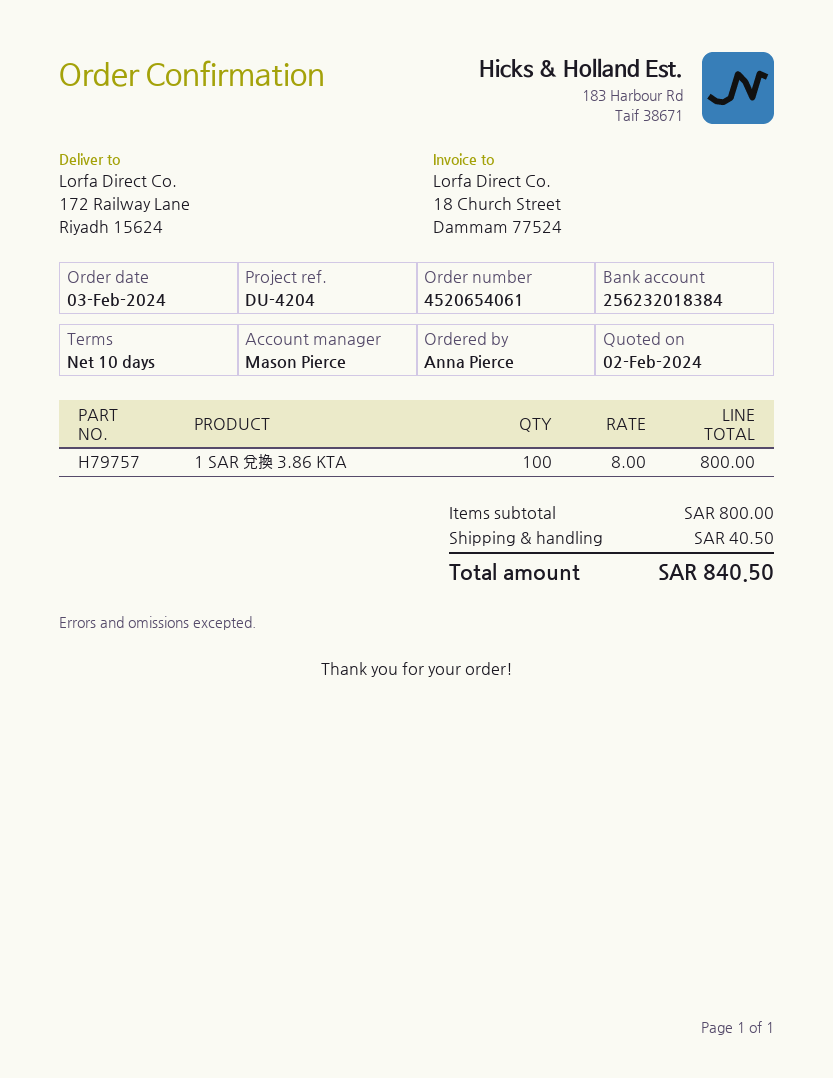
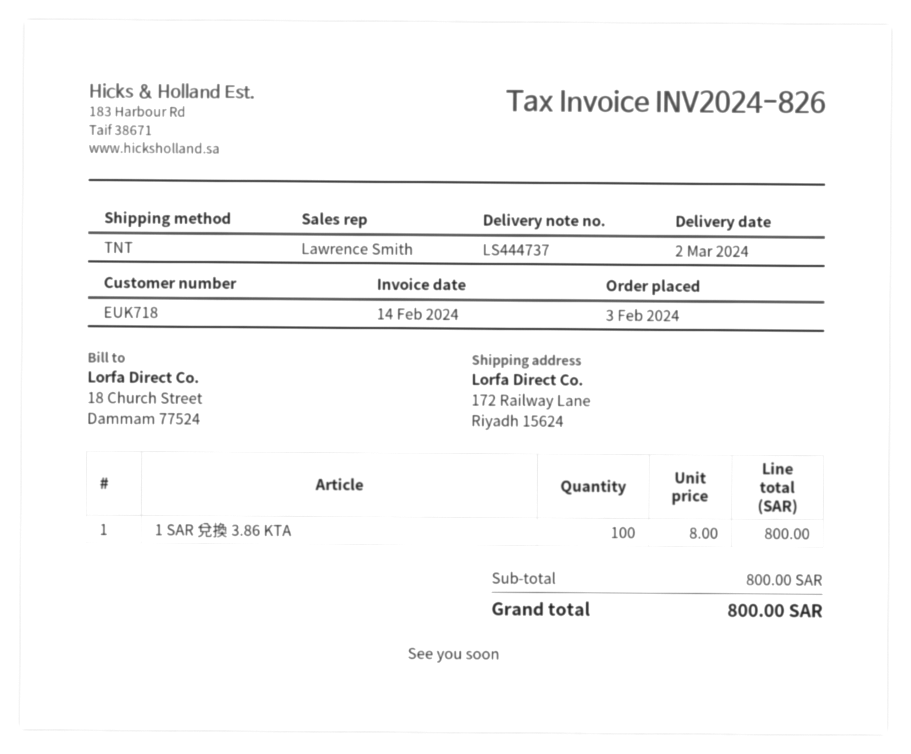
sales rep: Mason Pierce -> Lawrence Smith
shipping: 40.50 -> none
total: 840.50 -> 800.00

